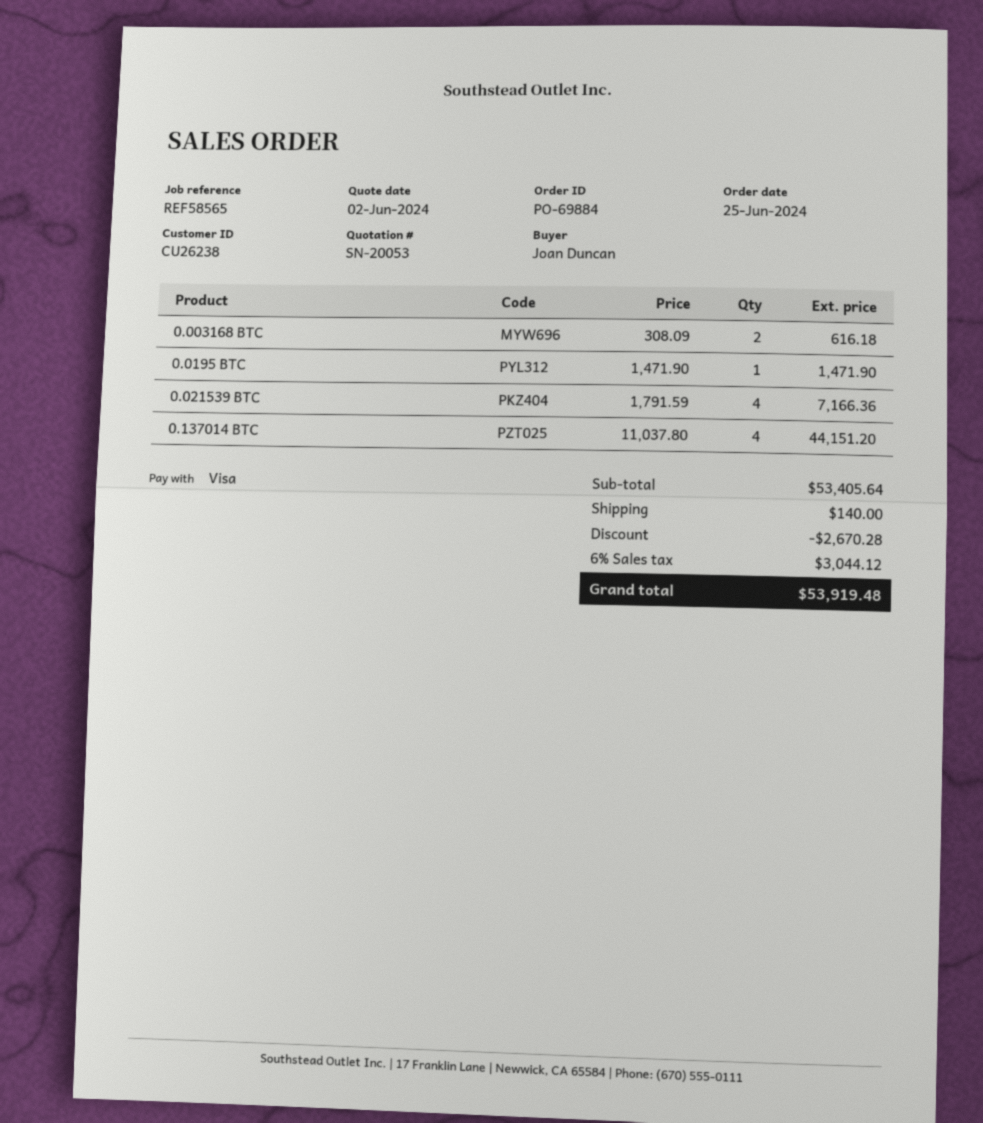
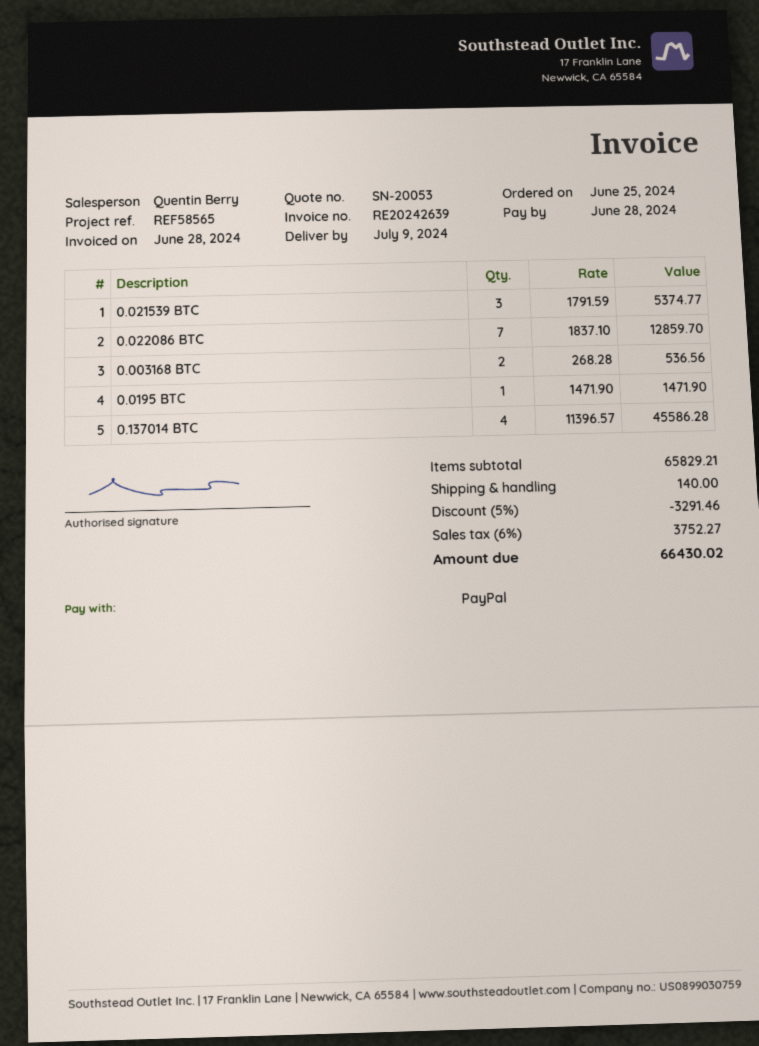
payment method: Visa -> PayPal
0.003168 BTC: 2 x 308.09 = 616.18 -> 2 x 268.28 = 536.56
0.021539 BTC: 4 x 1791.59 = 7166.36 -> 3 x 1791.59 = 5374.77
0.137014 BTC: 4 x 11037.80 = 44151.20 -> 4 x 11396.57 = 45586.28
0.022086 BTC: none -> 7 x 1837.10 = 12859.70
subtotal: 53405.64 -> 65829.21
discount: 2670.28 -> 3291.46
tax: 6% = 3044.12 -> 6% = 3752.27
total: 53919.48 -> 66430.02

